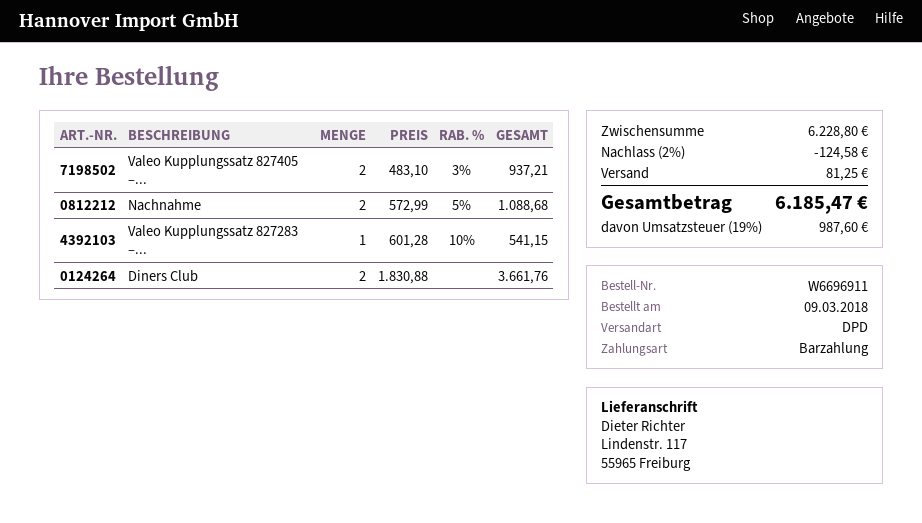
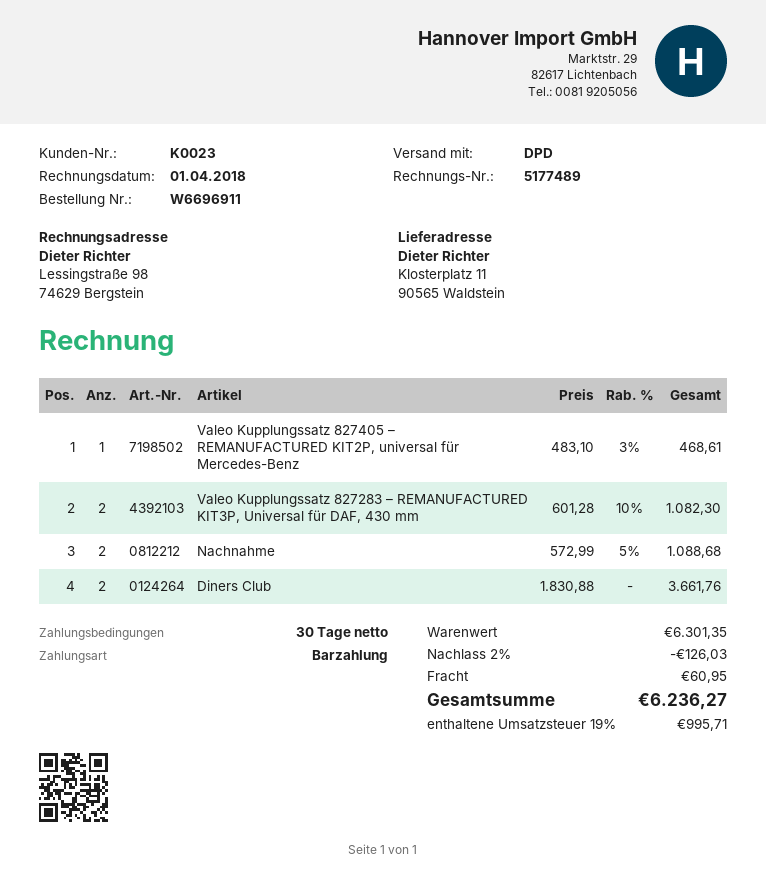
ship to: Lindenstr. 117, 55965 Freiburg -> Klosterplatz 11, 90565 Waldstein
Valeo Kupplungssatz 827405 –...: 2 x 483.10 - 3% = 937.21 -> 1 x 483.10 - 3% = 468.61
Valeo Kupplungssatz 827283 –...: 1 x 601.28 - 10% = 541.15 -> 2 x 601.28 - 10% = 1082.30
subtotal: 6228.80 -> 6301.35
discount: 2% = 124.58 -> 2% = 126.03
shipping: 81.25 -> 60.95
tax: 19% = 987.60 -> 19% = 995.71
total: 6185.47 -> 6236.27

